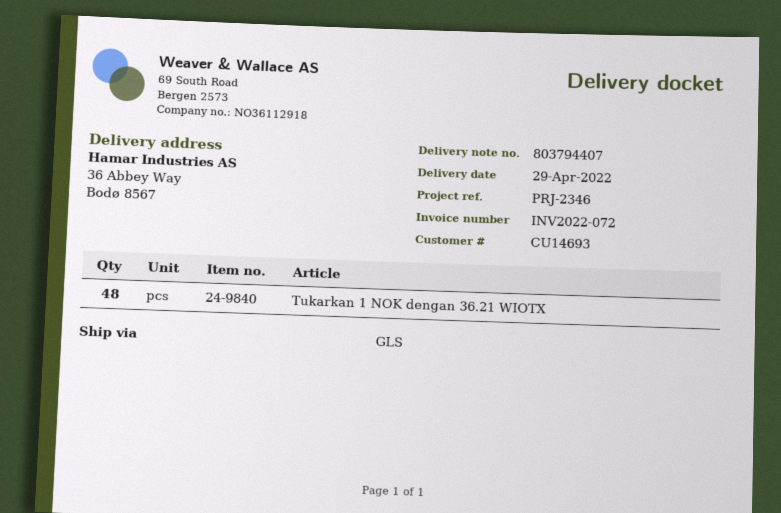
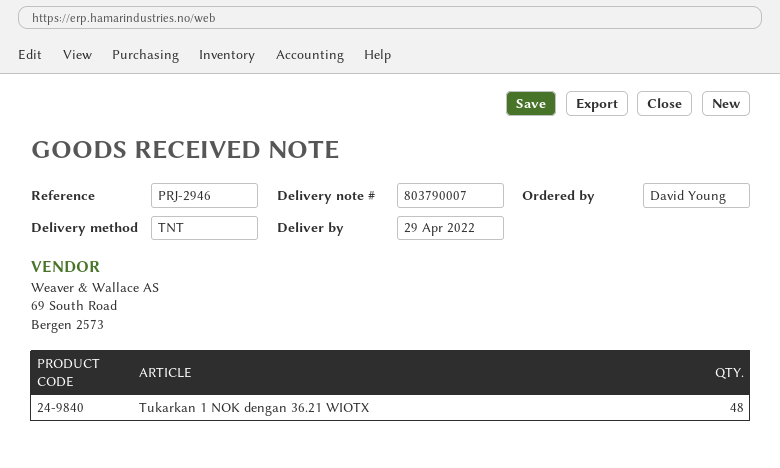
delivery note number: 803794407 -> 803790007
reference: PRJ-2346 -> PRJ-2946
shipping method: GLS -> TNT

